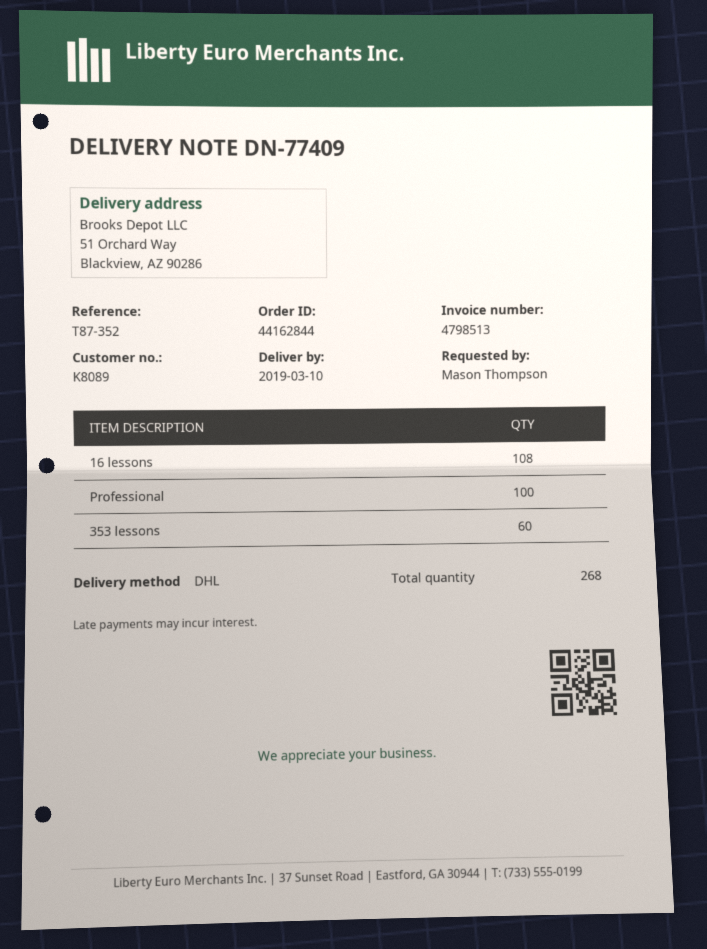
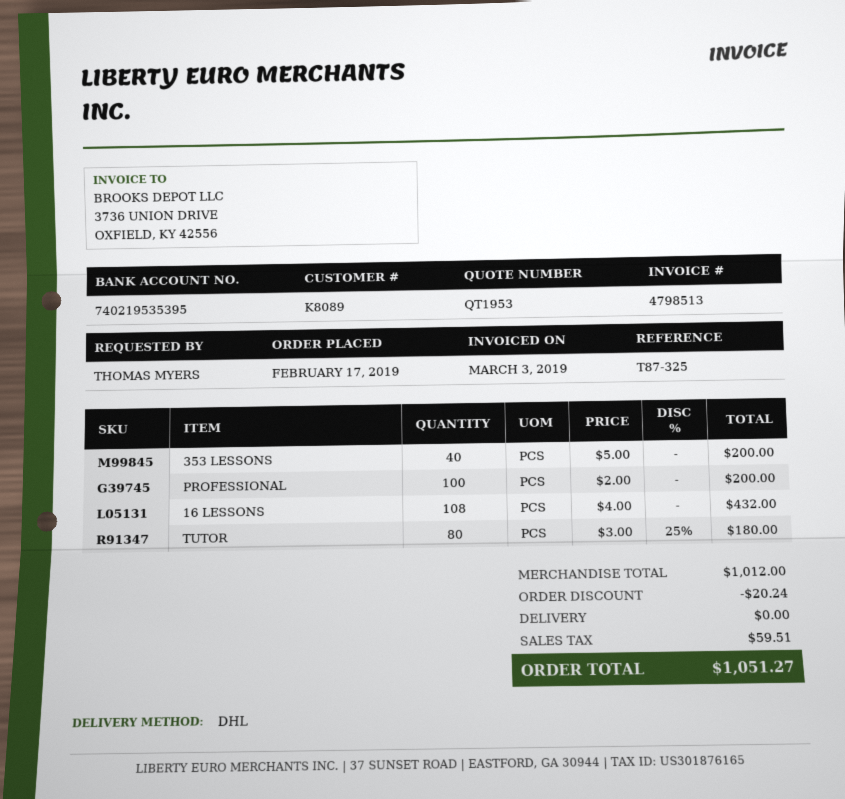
reference: T87-352 -> T87-325
ordered by: Mason Thompson -> THOMAS MYERS
353 lessons: 60 -> 40
TUTOR: none -> 80

